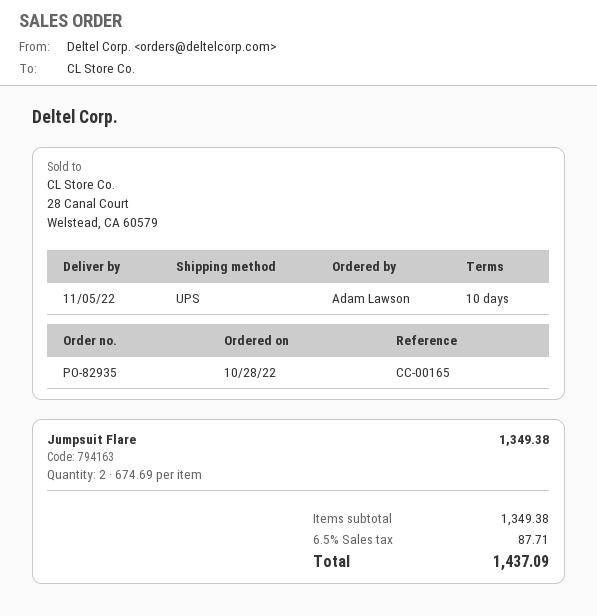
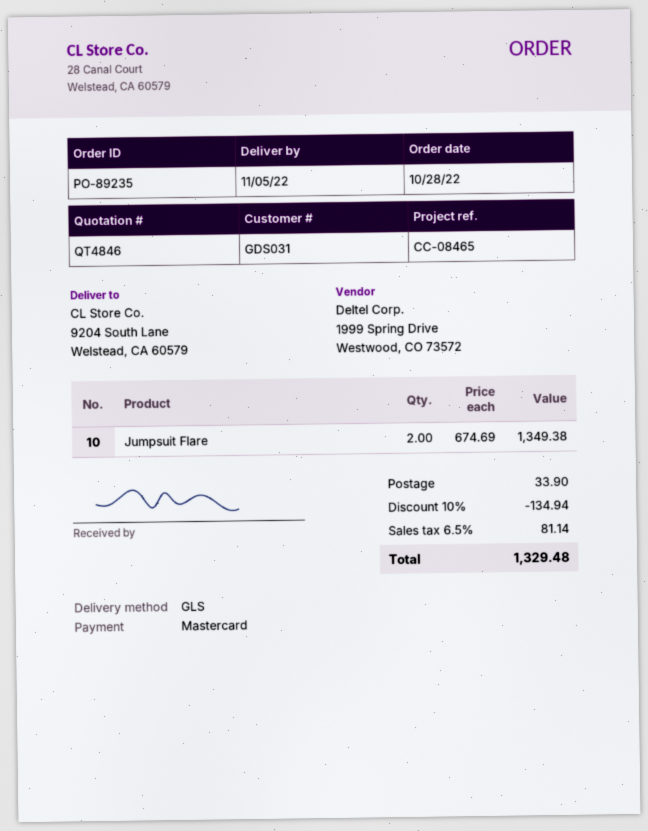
order number: PO-82935 -> PO-89235
reference: CC-00165 -> CC-08465
shipping method: UPS -> GLS
discount: none -> 10% = 134.94
shipping: none -> 33.90
tax: 6.5% = 87.71 -> 6.5% = 81.14
total: 1437.09 -> 1329.48

